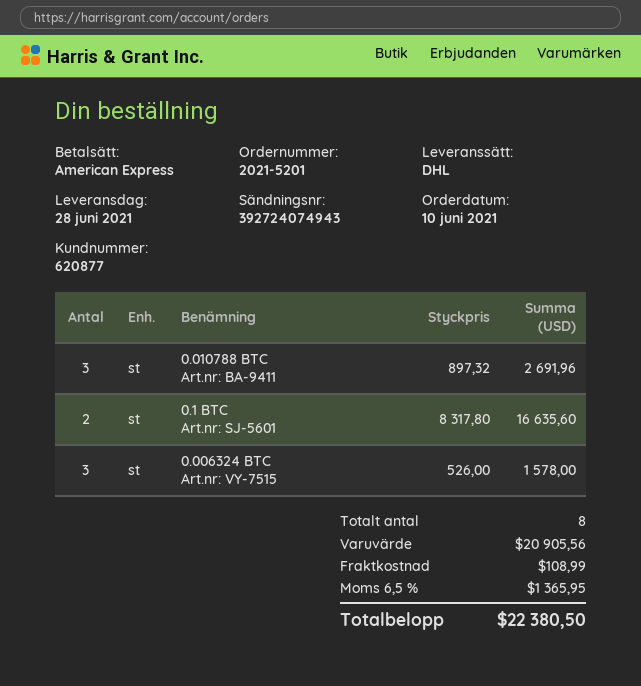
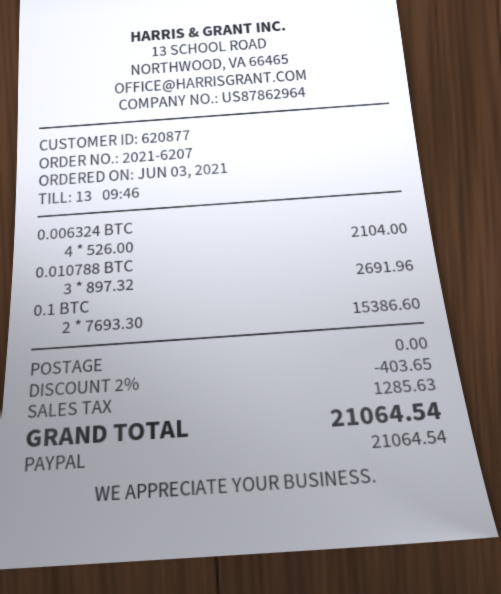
order number: 2021-5201 -> 2021-6207
order date: 2021-06-10 -> 2021-06-03
payment method: American Express -> PayPal
0.1 BTC: 2 x 8317.80 = 16635.60 -> 2 x 7693.30 = 15386.60
0.006324 BTC: 3 x 526.00 = 1578.00 -> 4 x 526.00 = 2104.00
discount: none -> 2% = 403.65
shipping: 108.99 -> 0.00
tax: 1365.95 -> 1285.63
total: 22380.50 -> 21064.54

